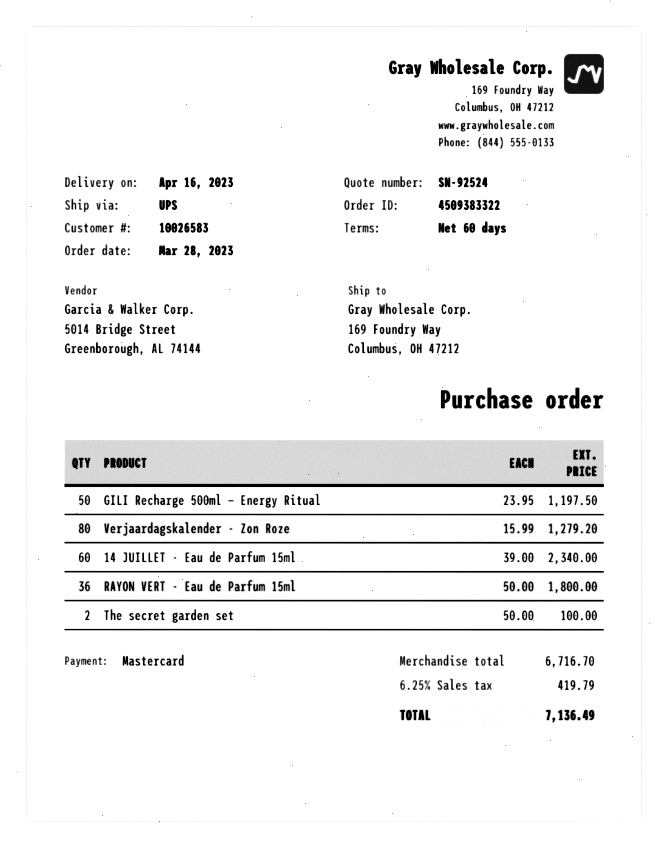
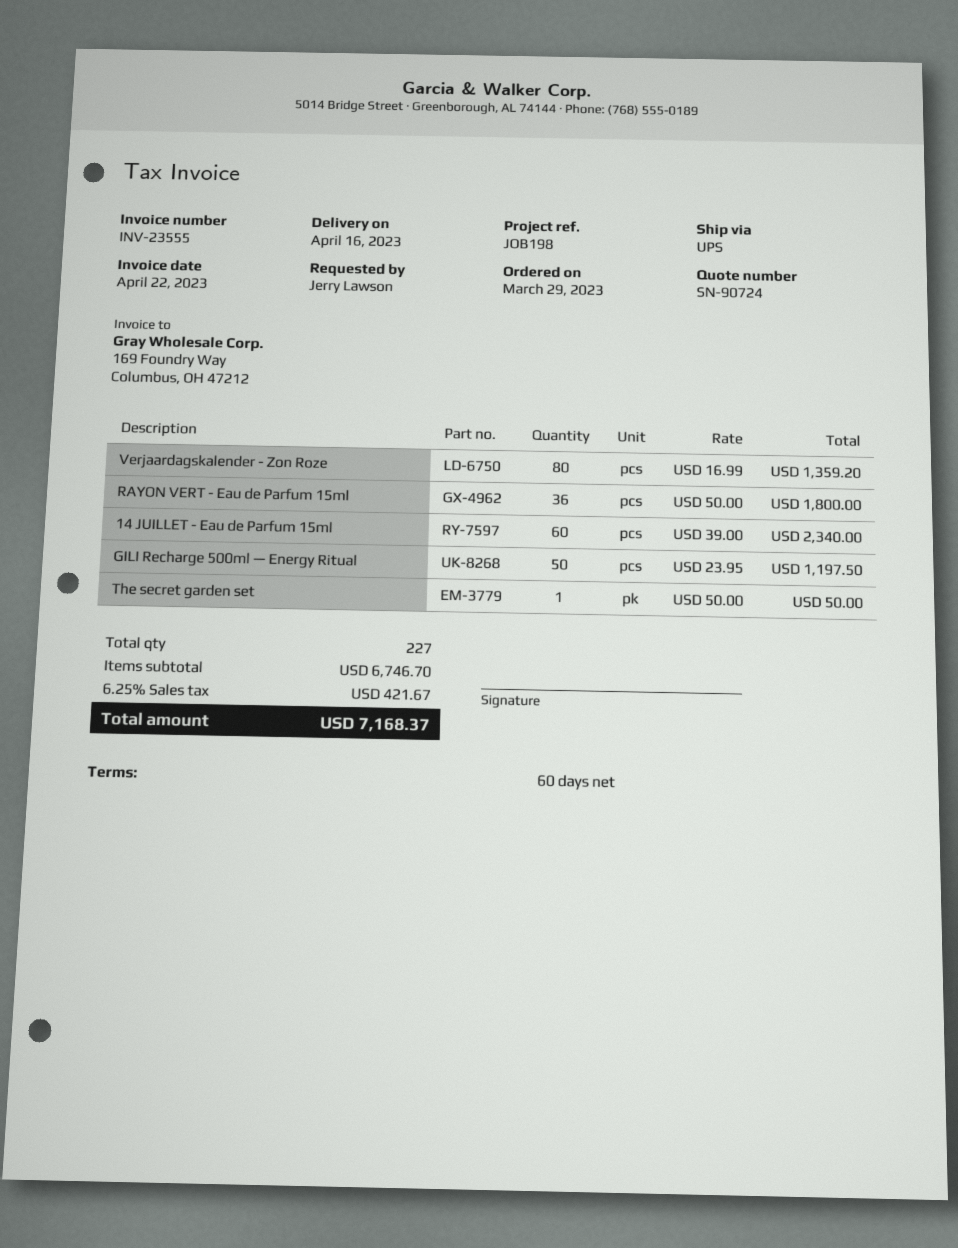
quote number: SN-92524 -> SN-90724
order date: 2023-03-28 -> 2023-03-29
Verjaardagskalender - Zon Roze: 80 x 15.99 = 1279.20 -> 80 x 16.99 = 1359.20
The secret garden set: 2 x 50.00 = 100.00 -> 1 x 50.00 = 50.00
subtotal: 6716.70 -> 6746.70
tax: 6.25% = 419.79 -> 6.25% = 421.67
total: 7136.49 -> 7168.37

